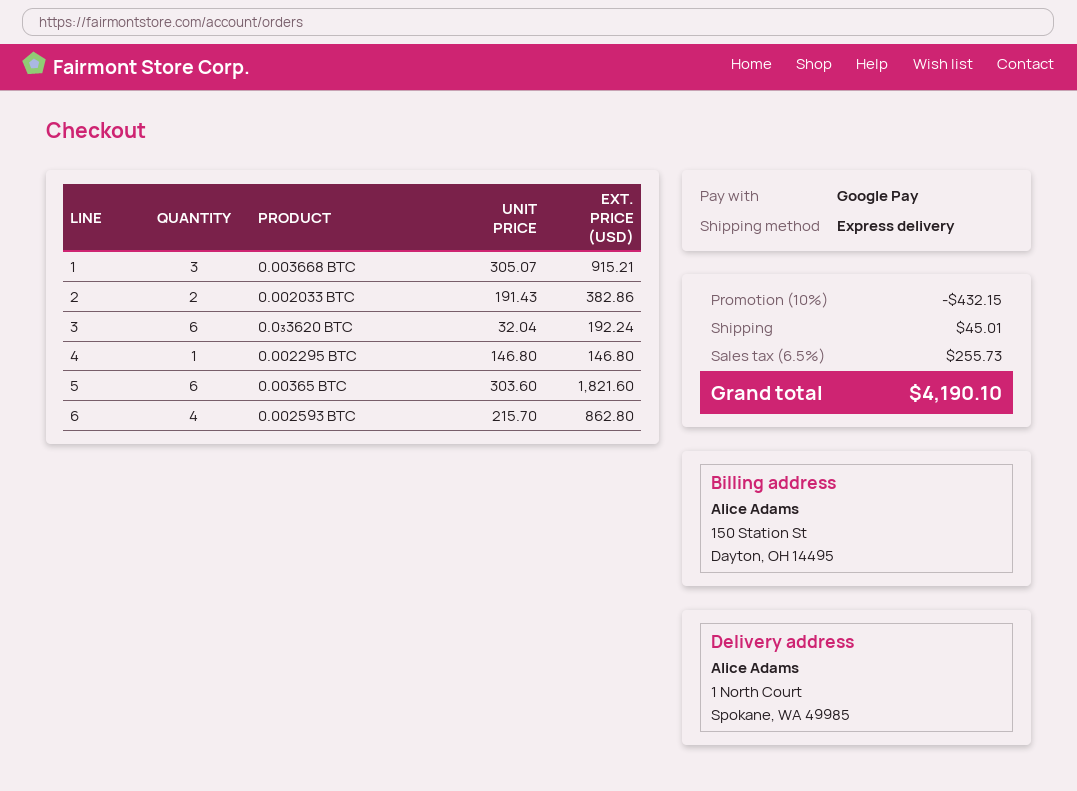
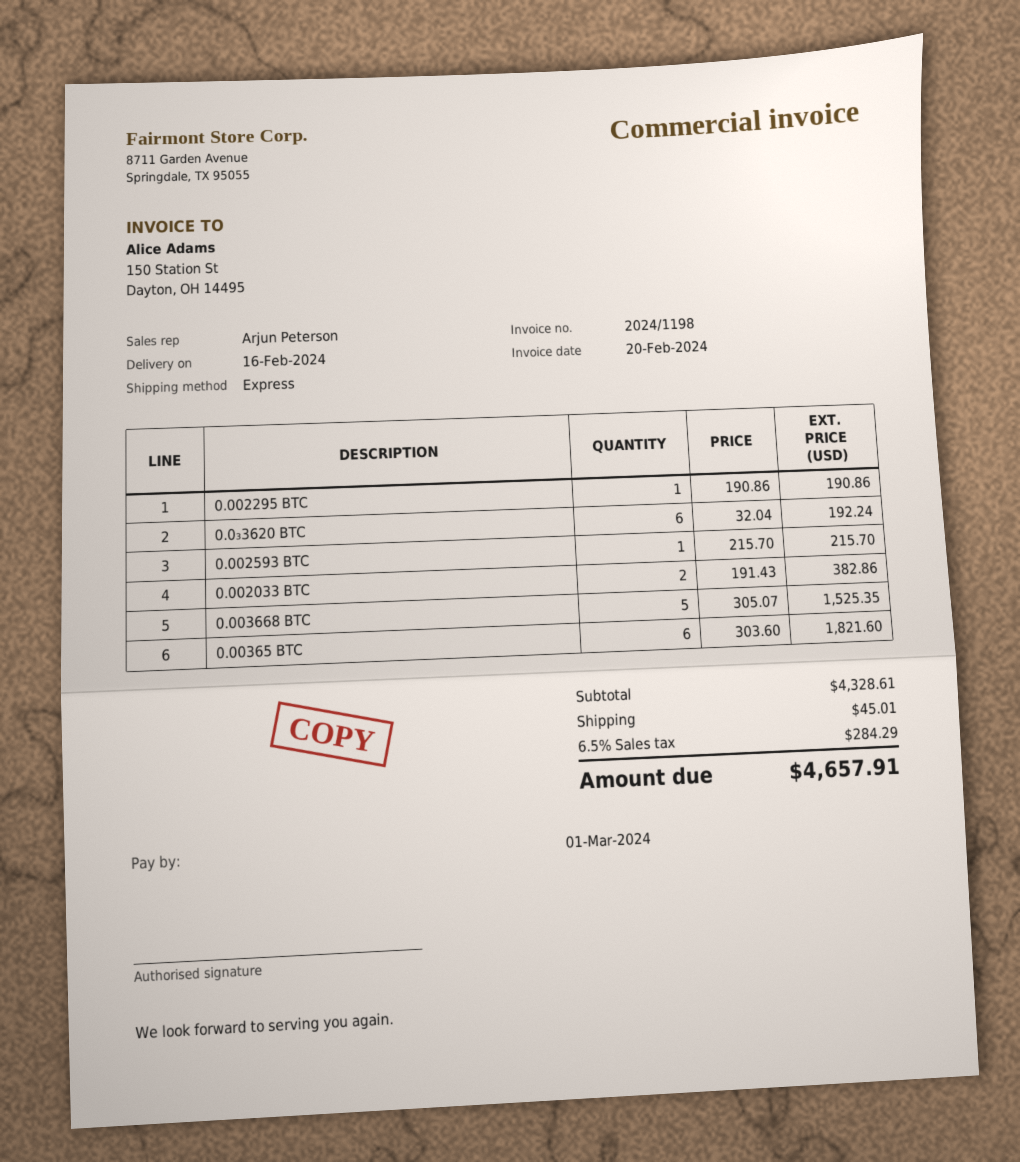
0.003668 BTC: 3 x 305.07 = 915.21 -> 5 x 305.07 = 1525.35
0.002295 BTC: 1 x 146.80 = 146.80 -> 1 x 190.86 = 190.86
0.002593 BTC: 4 x 215.70 = 862.80 -> 1 x 215.70 = 215.70
discount: 10% = 432.15 -> none
tax: 6.5% = 255.73 -> 6.5% = 284.29
total: 4190.10 -> 4657.91

